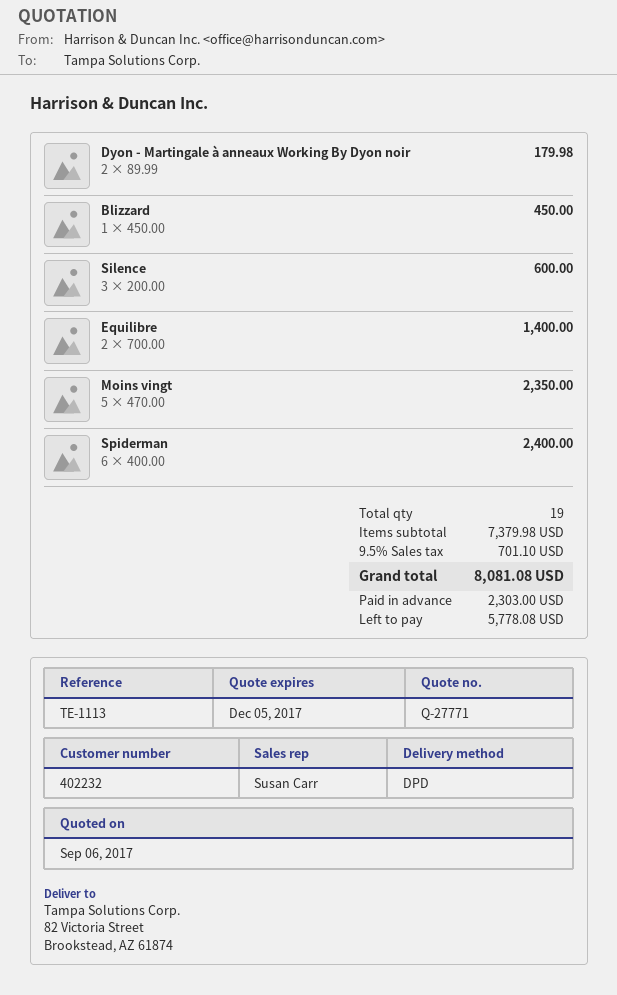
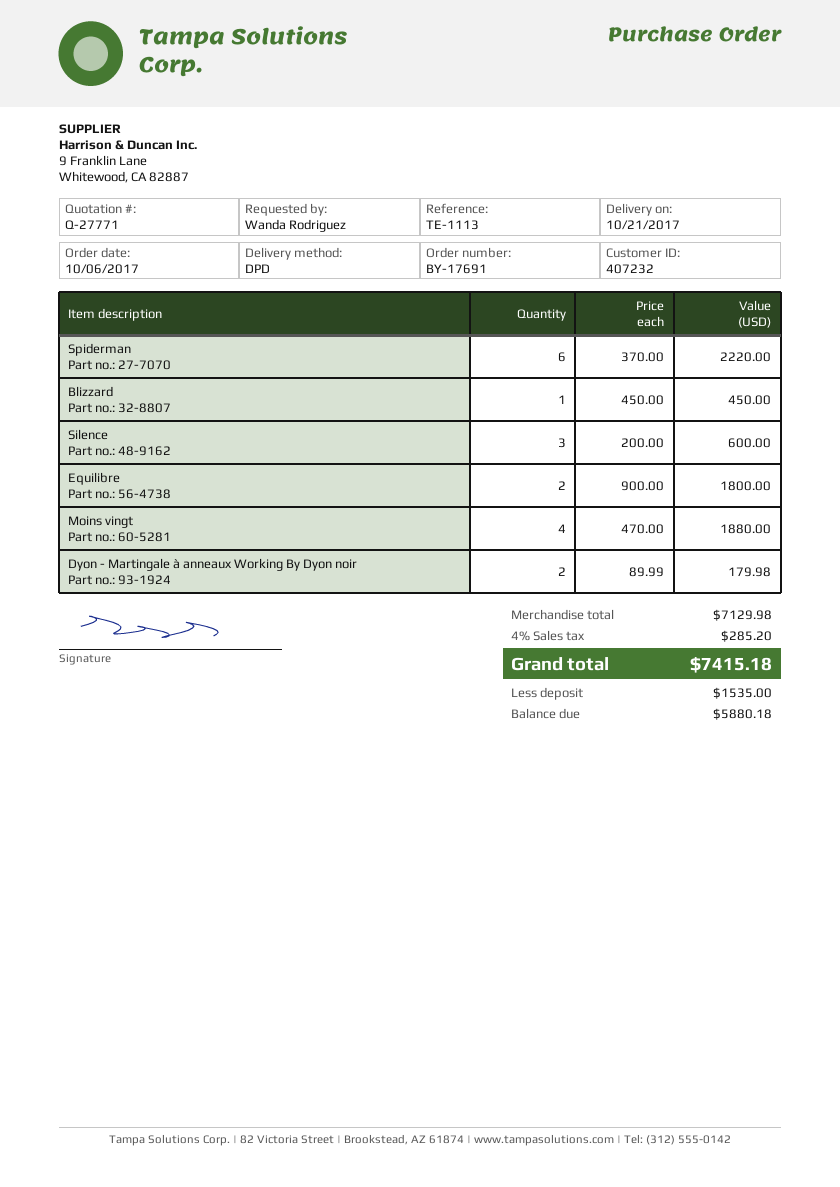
customer number: 402232 -> 407232
Equilibre: 2 x 700.00 = 1400.00 -> 2 x 900.00 = 1800.00
Moins vingt: 5 x 470.00 = 2350.00 -> 4 x 470.00 = 1880.00
Spiderman: 6 x 400.00 = 2400.00 -> 6 x 370.00 = 2220.00
subtotal: 7379.98 -> 7129.98
tax: 9.5% = 701.10 -> 4% = 285.20
total: 8081.08 -> 7415.18
deposit: 2303.00 -> 1535.00
balance: 5778.08 -> 5880.18

